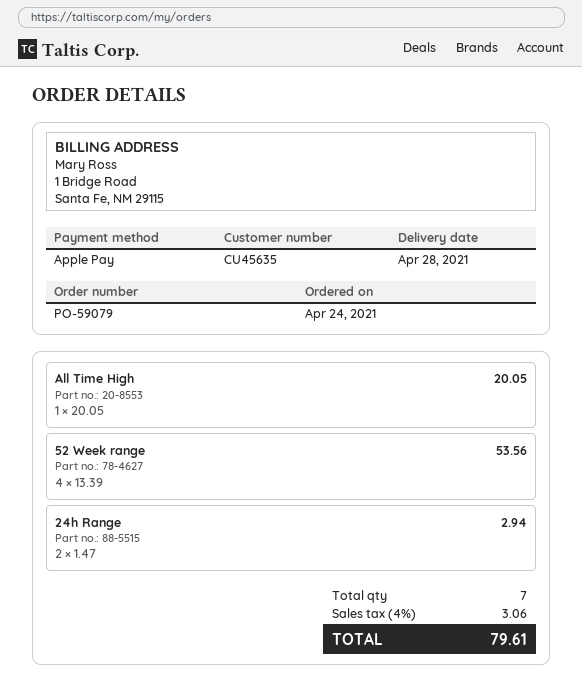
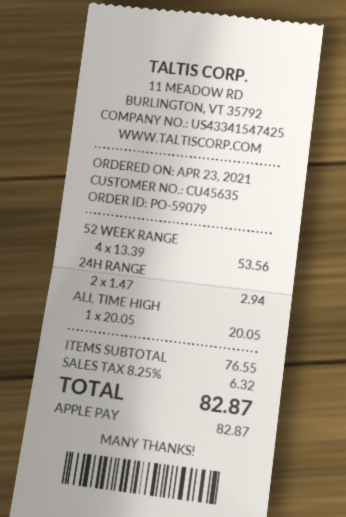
order date: 2021-04-24 -> 2021-04-23
tax: 4% = 3.06 -> 8.25% = 6.32
total: 79.61 -> 82.87

